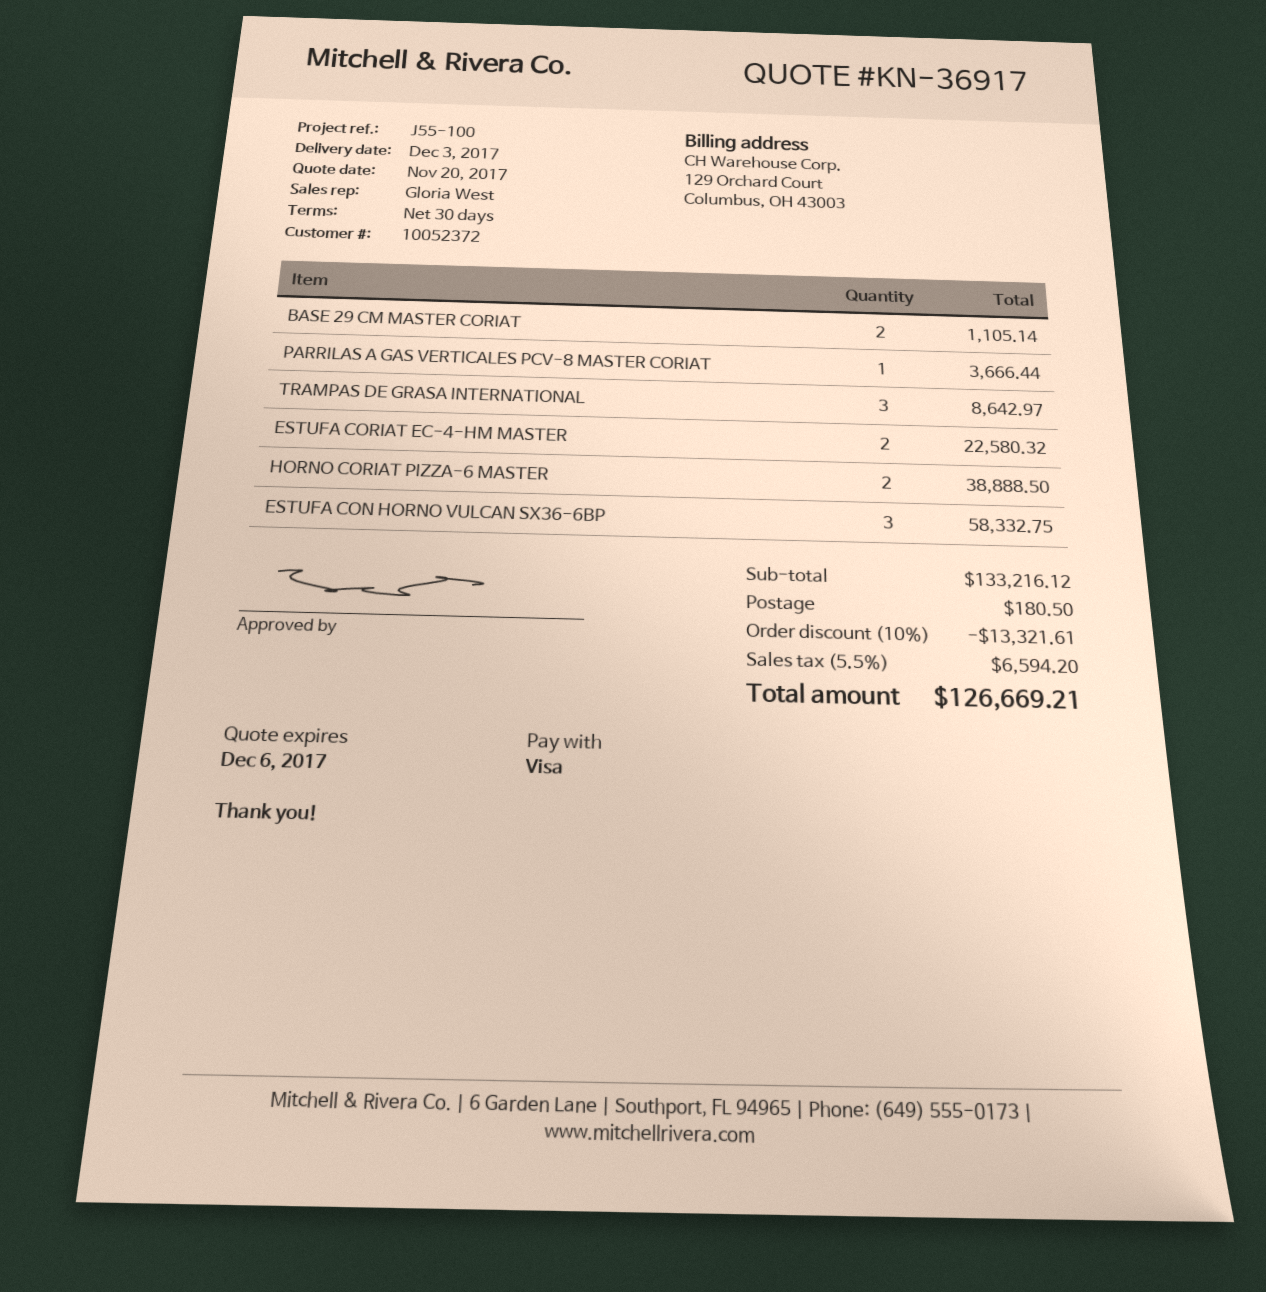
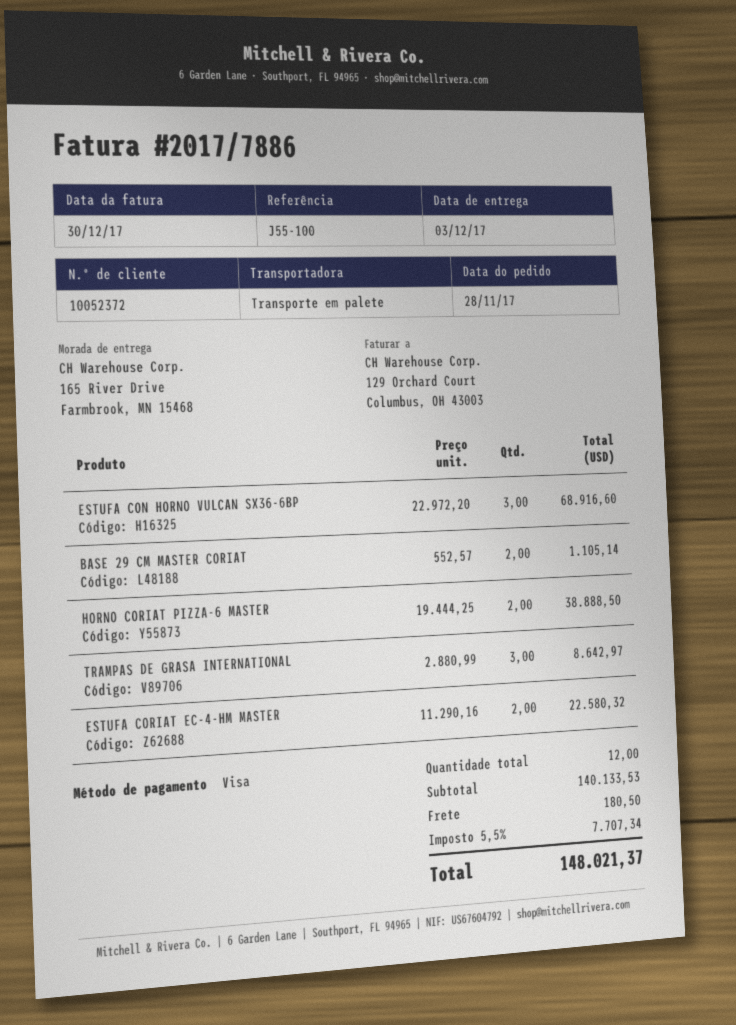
PARRILAS A GAS VERTICALES PCV-8 MASTER CORIAT: 1 for 3666.44 -> none
ESTUFA CON HORNO VULCAN SX36-6BP: 3 for 58332.75 -> 3 for 68916.60
subtotal: 133216.12 -> 140133.53
discount: 10% = 13321.61 -> none
tax: 5.5% = 6594.20 -> 5.5% = 7707.34
total: 126669.21 -> 148021.37

